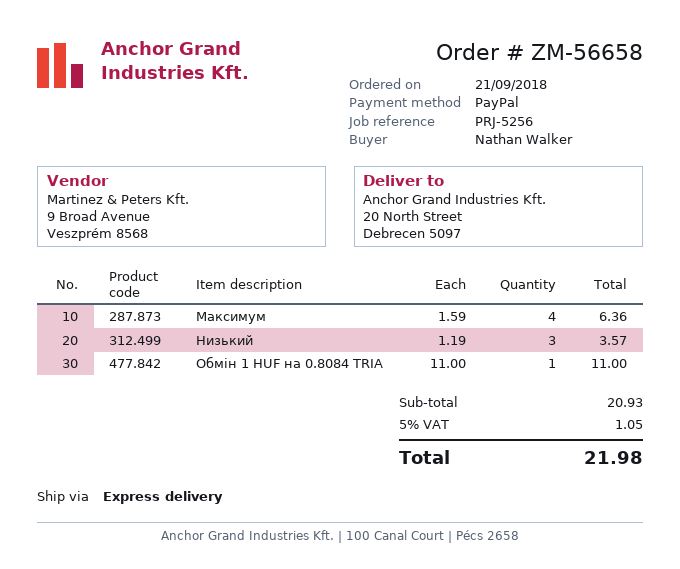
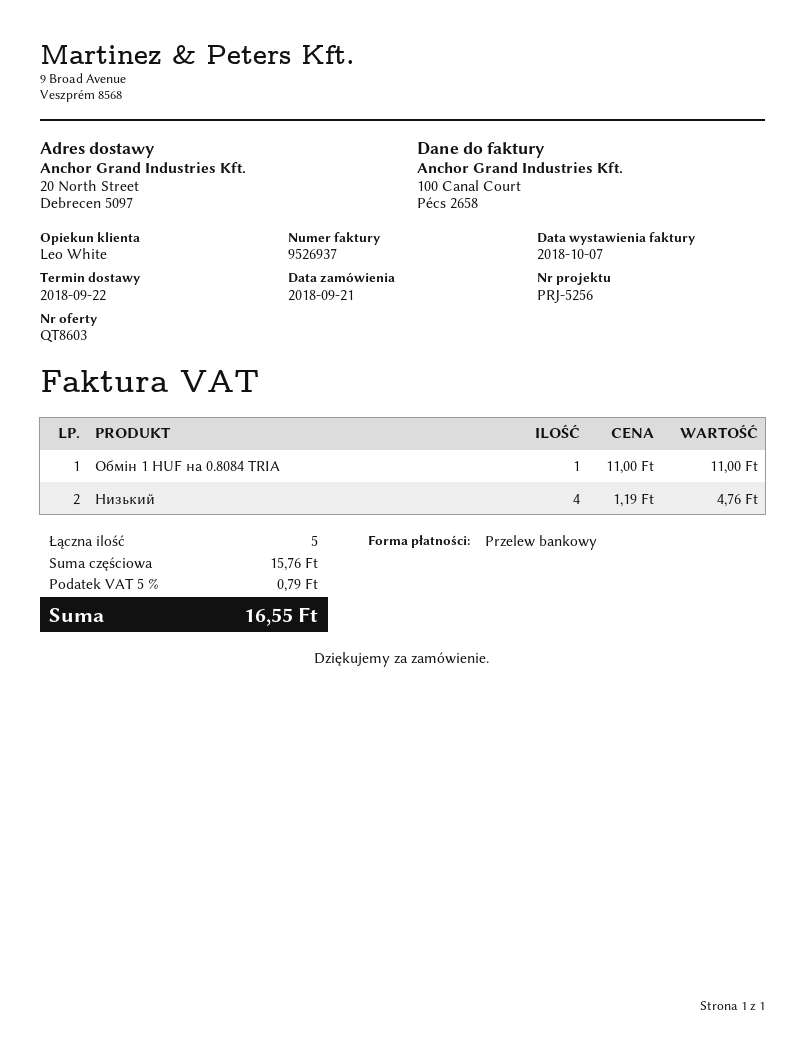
payment method: PayPal -> bank transfer
Максимум: 4 x 1.59 = 6.36 -> none
Низький: 3 x 1.19 = 3.57 -> 4 x 1.19 = 4.76
subtotal: 20.93 -> 15.76
tax: 5% = 1.05 -> 5% = 0.79
total: 21.98 -> 16.55

